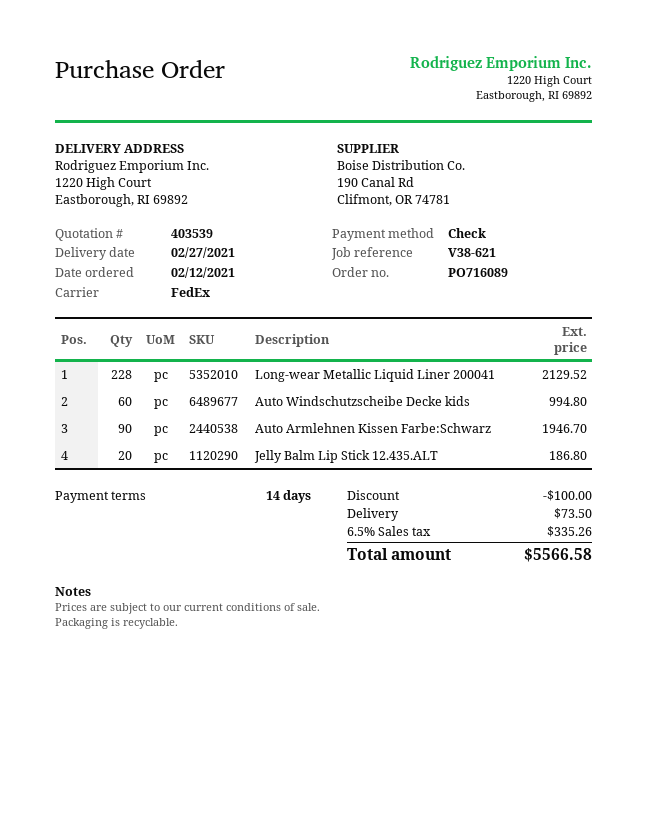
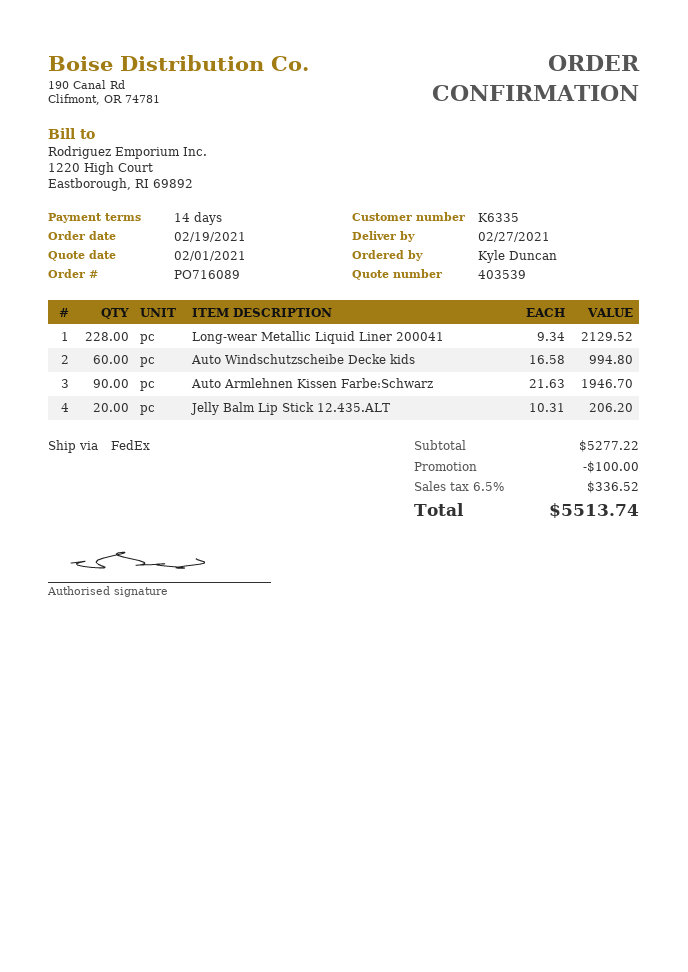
order date: 2021-02-12 -> 2021-02-19
Jelly Balm Lip Stick 12.435.ALT: 20 for 186.80 -> 20 for 206.20
shipping: 73.50 -> none
tax: 6.5% = 335.26 -> 6.5% = 336.52
total: 5566.58 -> 5513.74

